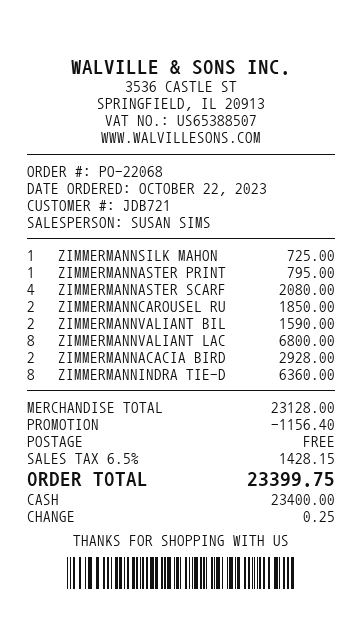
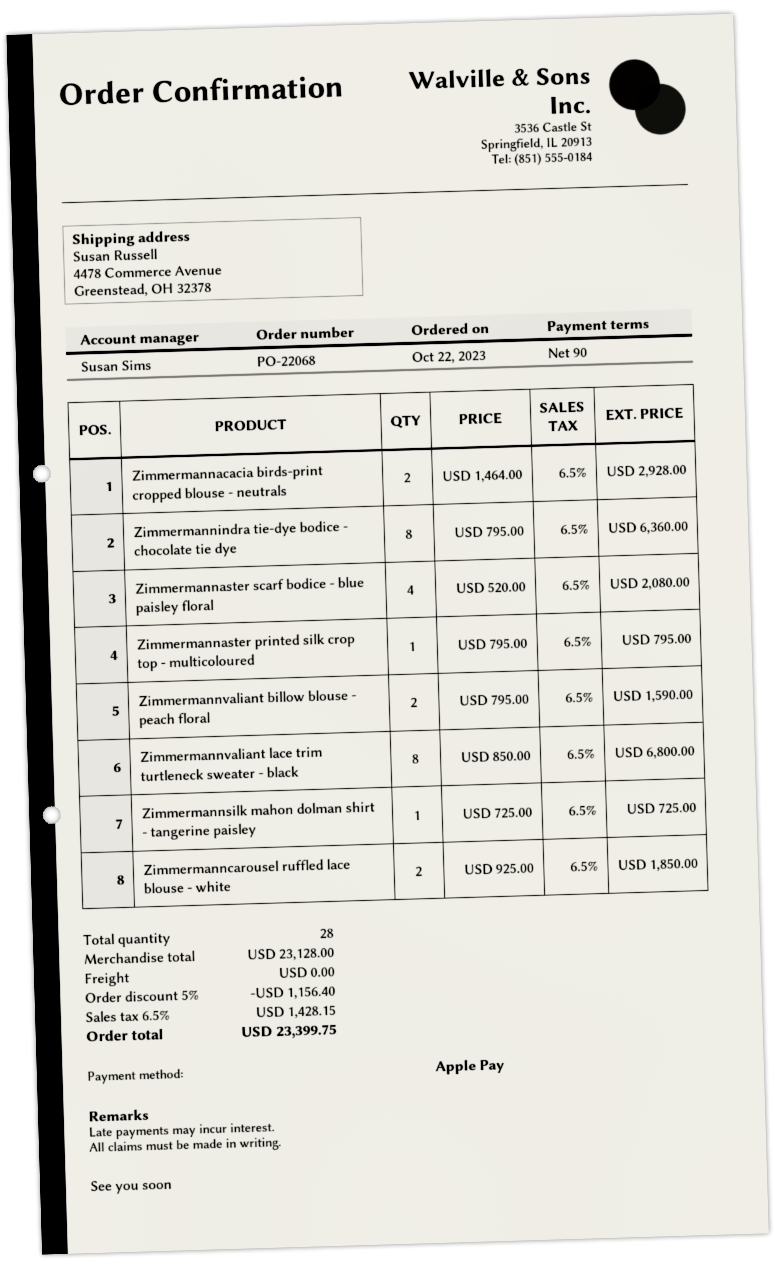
payment method: cash -> Apple Pay

